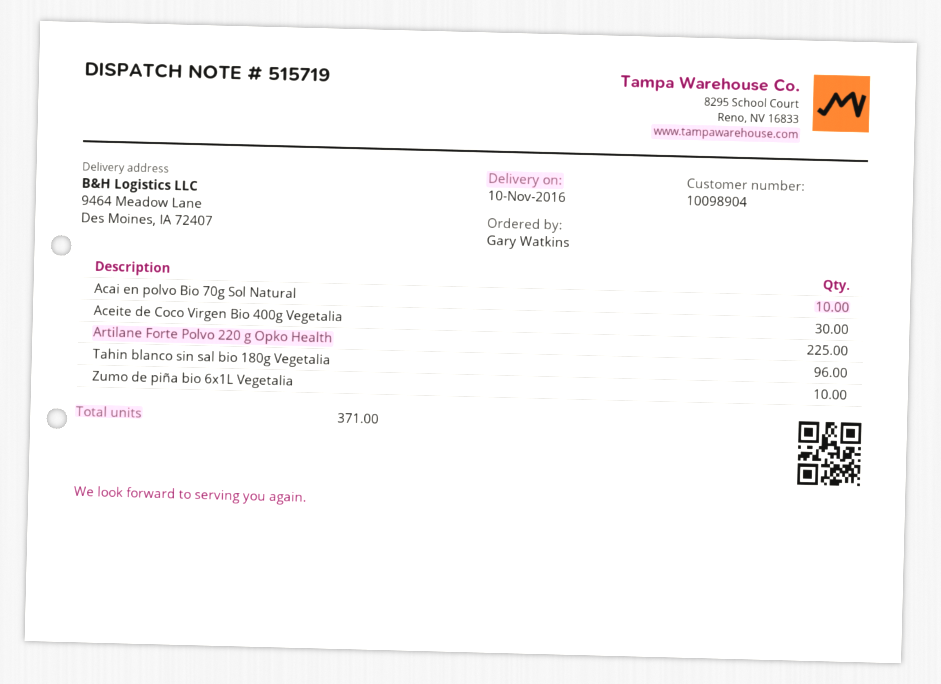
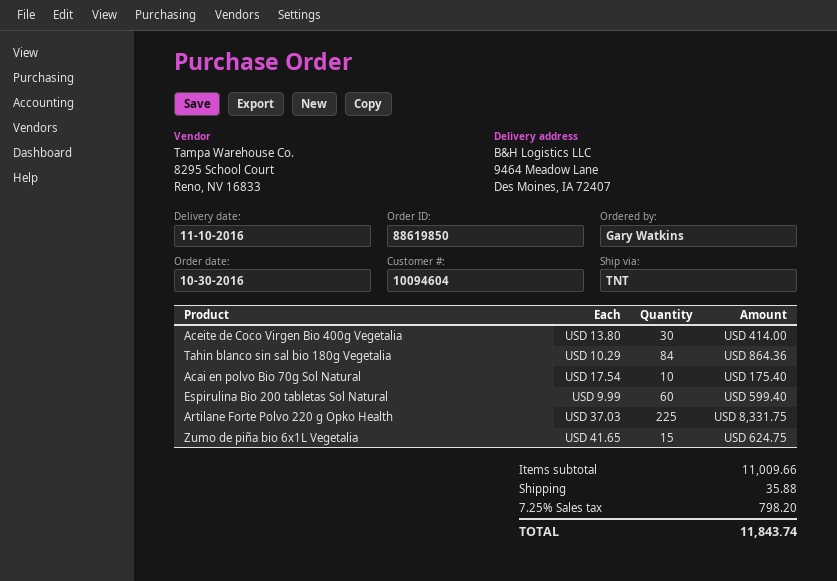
customer number: 10098904 -> 10094604
Tahin blanco sin sal bio 180g Vegetalia: 96 -> 84
Zumo de piña bio 6x1L Vegetalia: 10 -> 15
Espirulina Bio 200 tabletas Sol Natural: none -> 60

